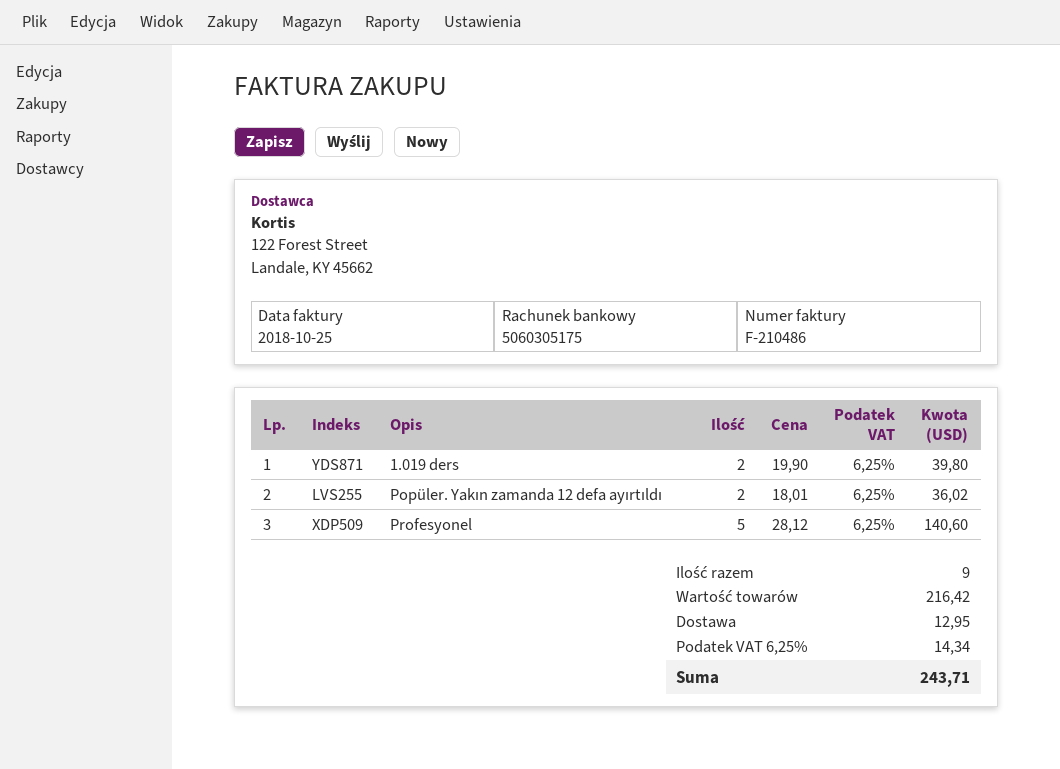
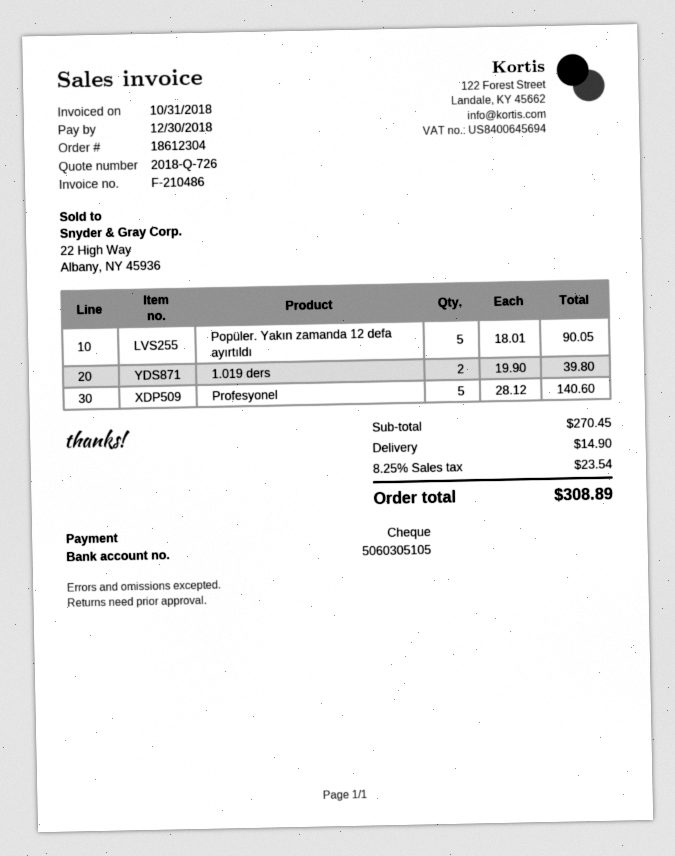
invoice date: 2018-10-25 -> 2018-10-31
bank account: 5060305175 -> 5060305105
Popüler. Yakın zamanda 12 defa ayırtıldı: 2 x 18.01 = 36.02 -> 5 x 18.01 = 90.05
subtotal: 216.42 -> 270.45
shipping: 12.95 -> 14.90
tax: 6.25% = 14.34 -> 8.25% = 23.54
total: 243.71 -> 308.89

